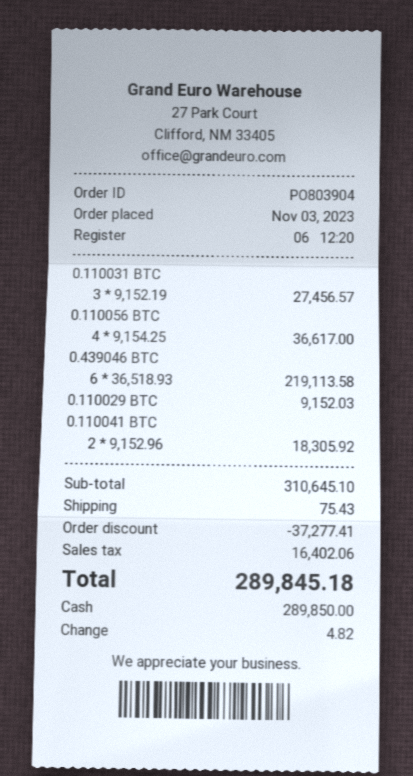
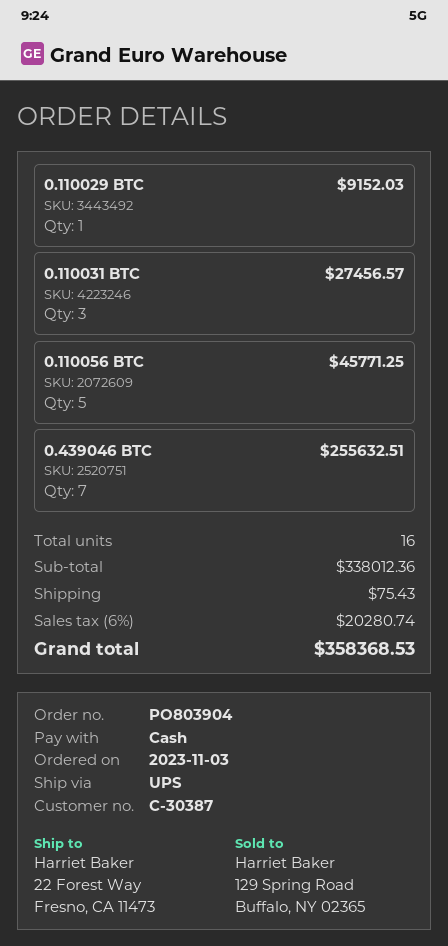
0.110056 BTC: 4 for 36617.00 -> 5 for 45771.25
0.439046 BTC: 6 for 219113.58 -> 7 for 255632.51
0.110041 BTC: 2 for 18305.92 -> none
subtotal: 310645.10 -> 338012.36
discount: 37277.41 -> none
tax: 16402.06 -> 20280.74
total: 289845.18 -> 358368.53

